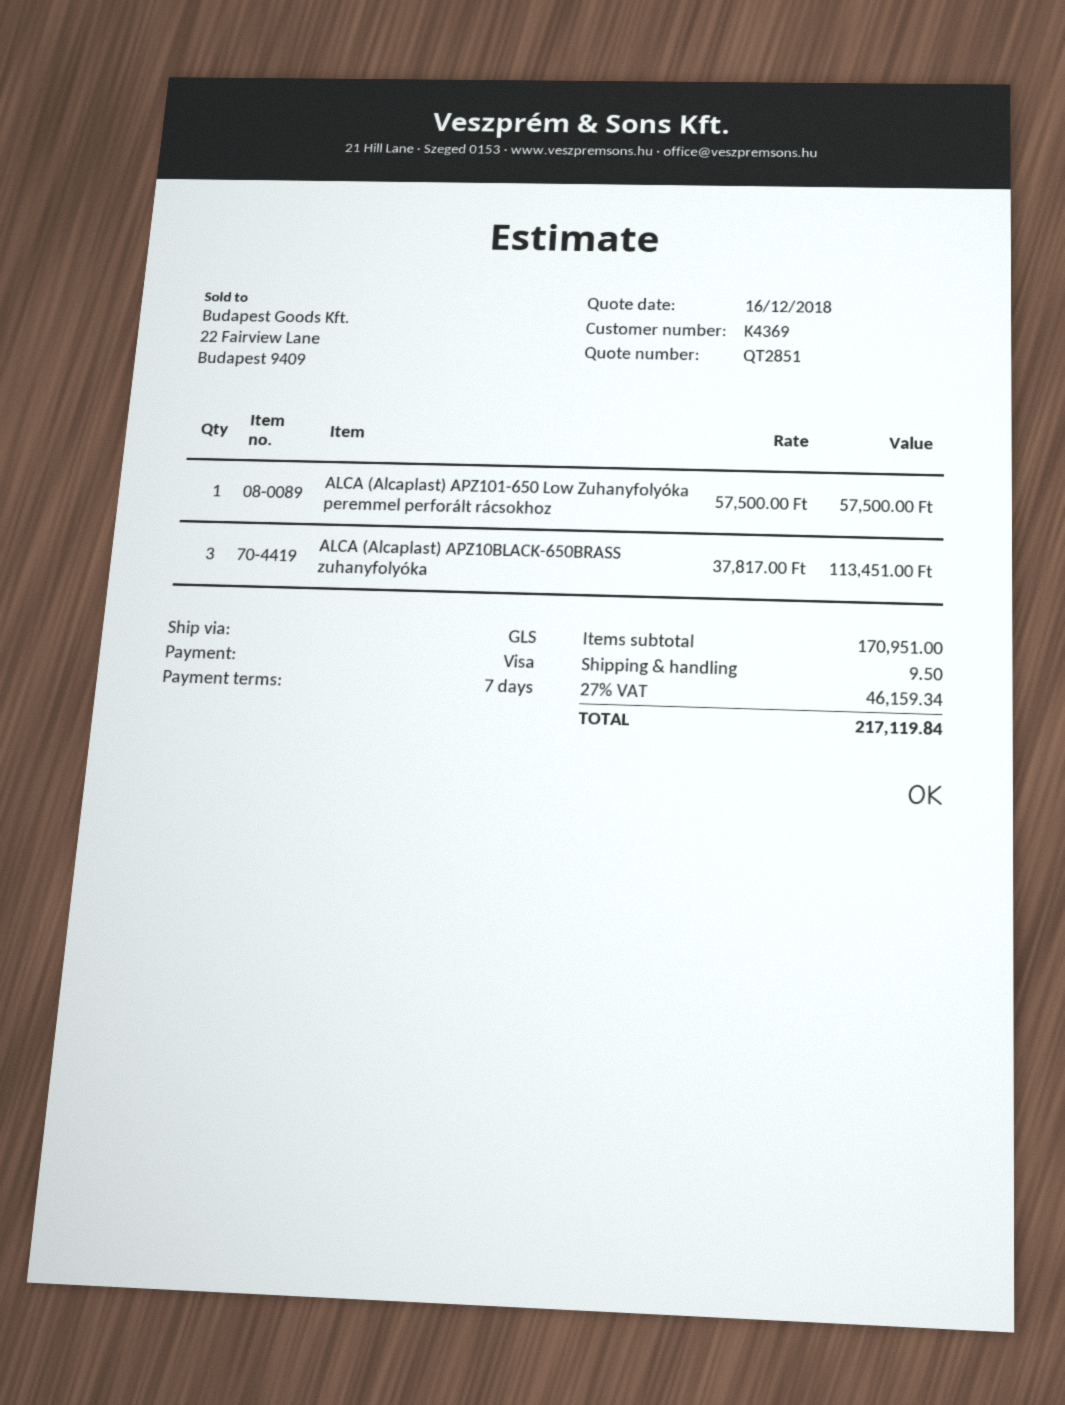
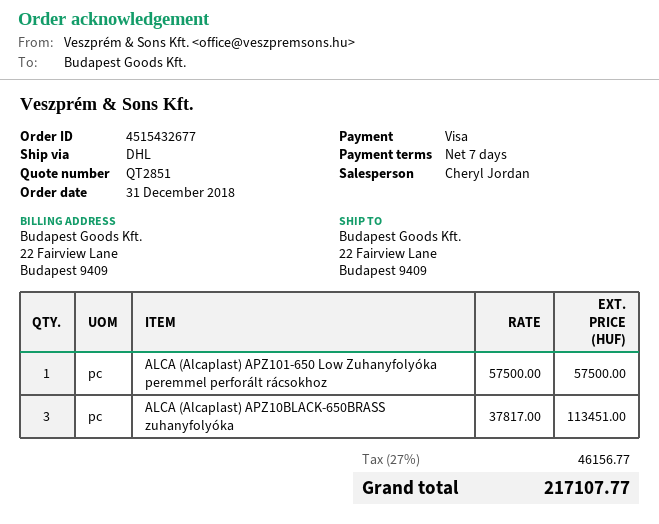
shipping method: GLS -> DHL
shipping: 9.50 -> none
tax: 27% = 46159.34 -> 27% = 46156.77
total: 217119.84 -> 217107.77

